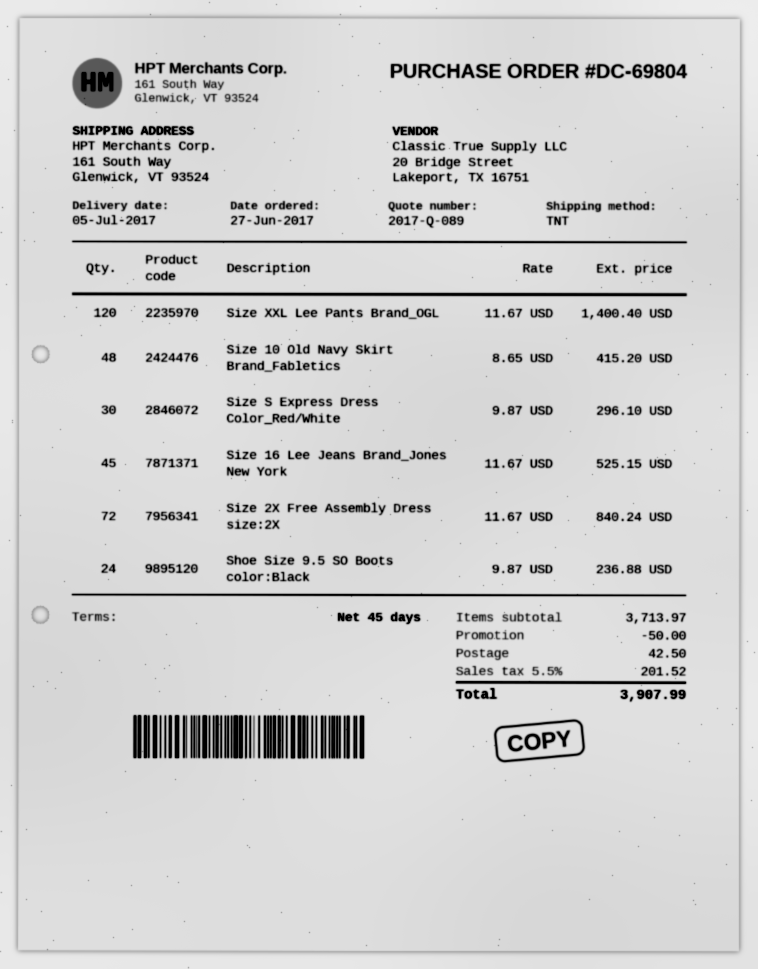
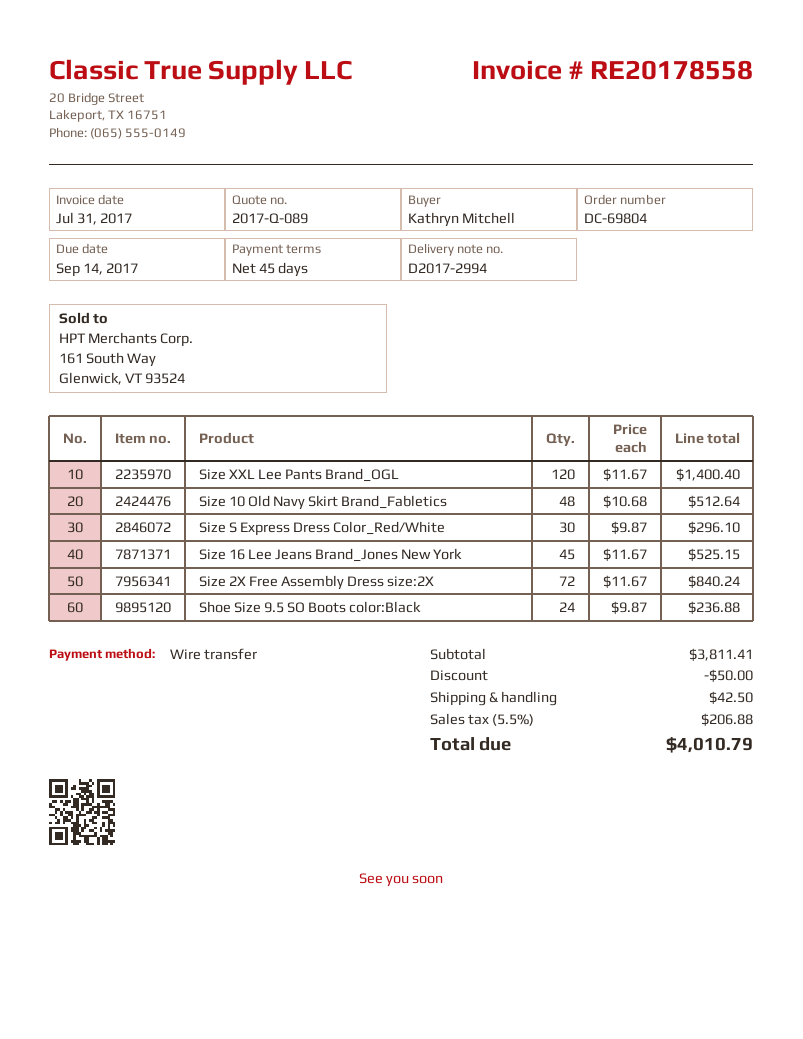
Size 10 Old Navy Skirt Brand_Fabletics: 48 x 8.65 = 415.20 -> 48 x 10.68 = 512.64
subtotal: 3713.97 -> 3811.41
tax: 5.5% = 201.52 -> 5.5% = 206.88
total: 3907.99 -> 4010.79

